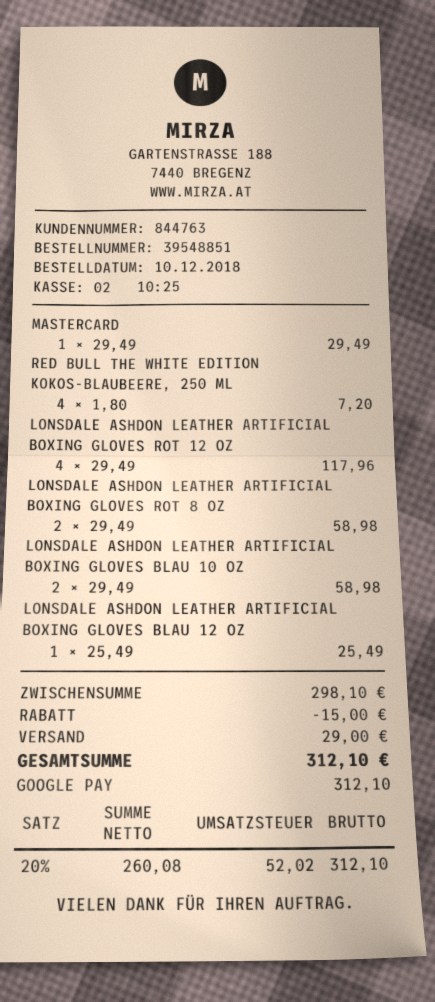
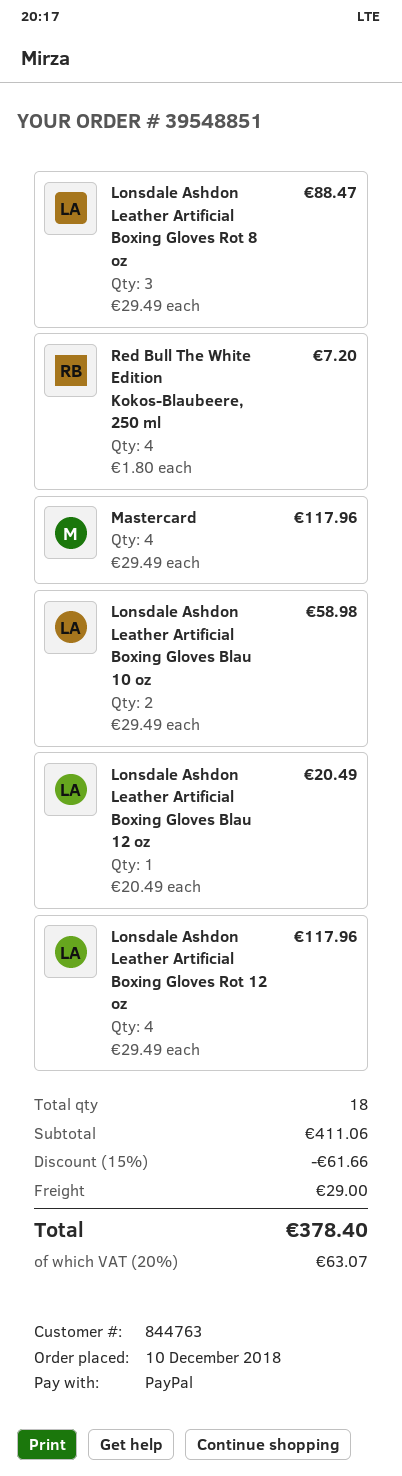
payment method: Google Pay -> PayPal
MASTERCARD: 1 x 29.49 = 29.49 -> 4 x 29.49 = 117.96
LONSDALE ASHDON LEATHER ARTIFICIAL BOXING GLOVES ROT 8 OZ: 2 x 29.49 = 58.98 -> 3 x 29.49 = 88.47
LONSDALE ASHDON LEATHER ARTIFICIAL BOXING GLOVES BLAU 12 OZ: 1 x 25.49 = 25.49 -> 1 x 20.49 = 20.49
subtotal: 298.10 -> 411.06
discount: 15.00 -> 61.66
tax: 20% = 52.02 -> 20% = 63.07
total: 312.10 -> 378.40

